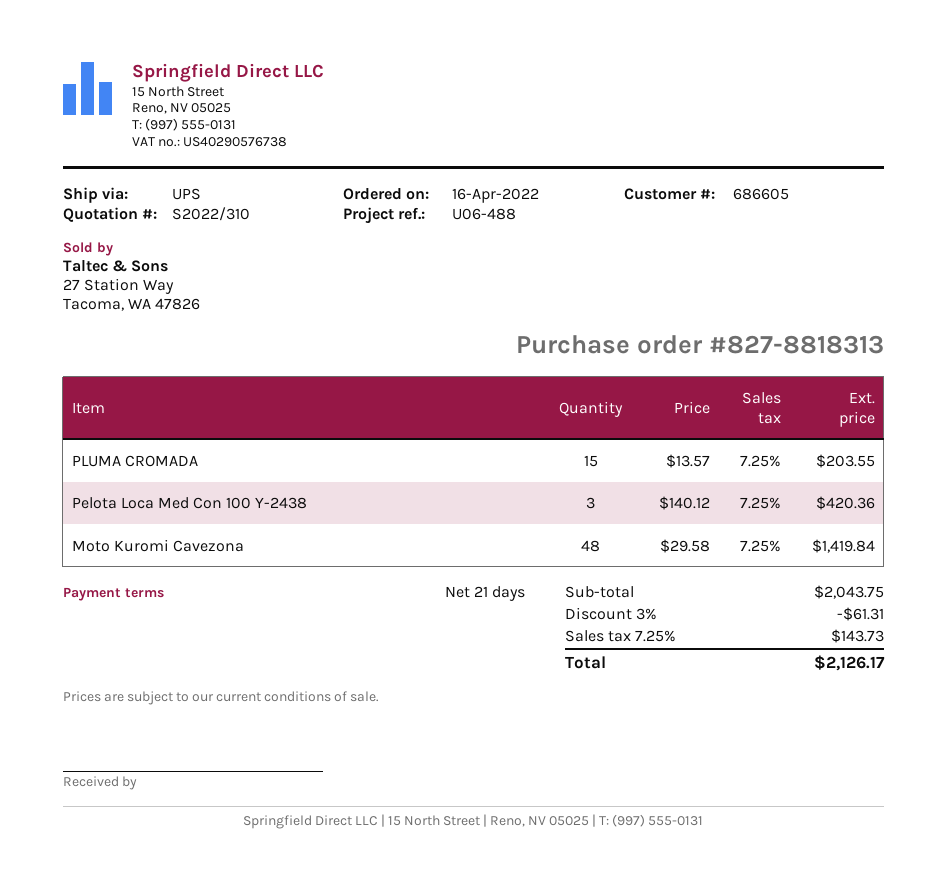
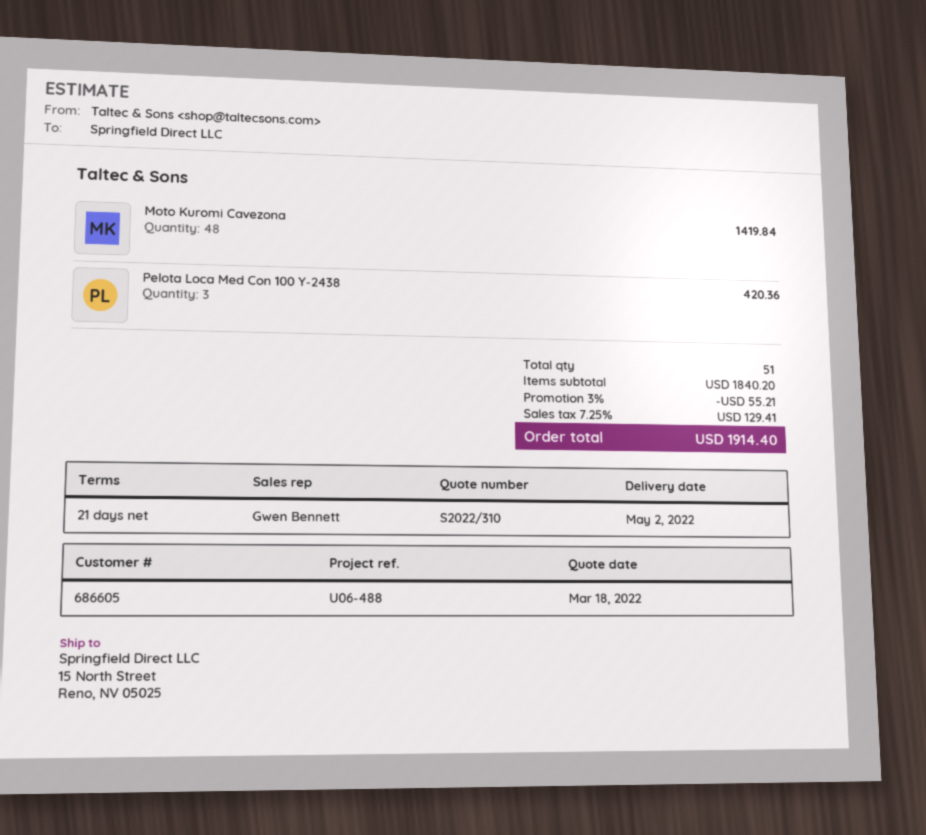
PLUMA CROMADA: 15 for 203.55 -> none
subtotal: 2043.75 -> 1840.20
discount: 3% = 61.31 -> 3% = 55.21
tax: 7.25% = 143.73 -> 7.25% = 129.41
total: 2126.17 -> 1914.40

